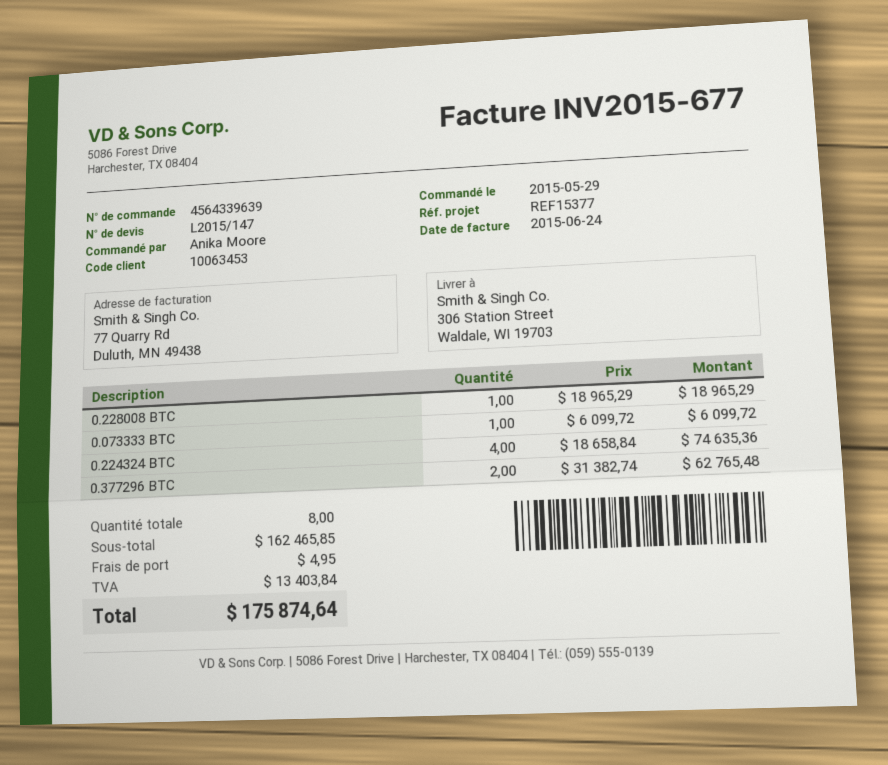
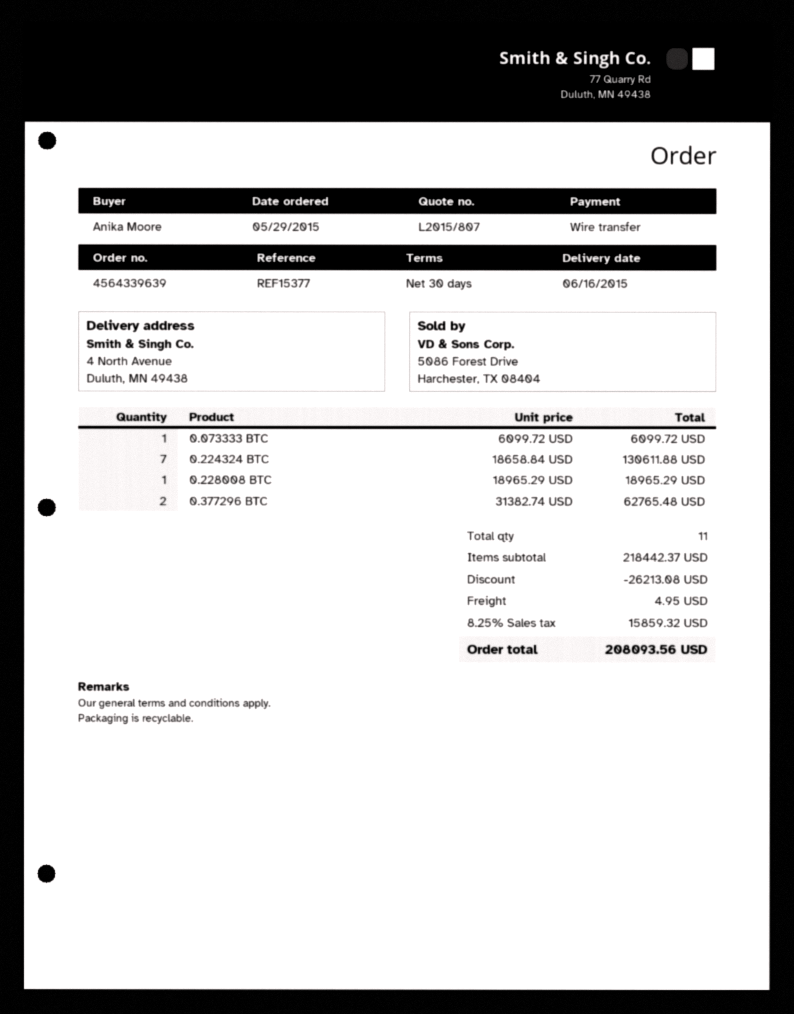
quote number: L2015/147 -> L2015/807
ship to: 306 Station Street, Waldale, WI 19703 -> 4 North Avenue, Duluth, MN 49438
0.224324 BTC: 4 x 18658.84 = 74635.36 -> 7 x 18658.84 = 130611.88
total quantity: 8 -> 11
subtotal: 162465.85 -> 218442.37
discount: none -> 26213.08
tax: 13403.84 -> 15859.32
total: 175874.64 -> 208093.56

